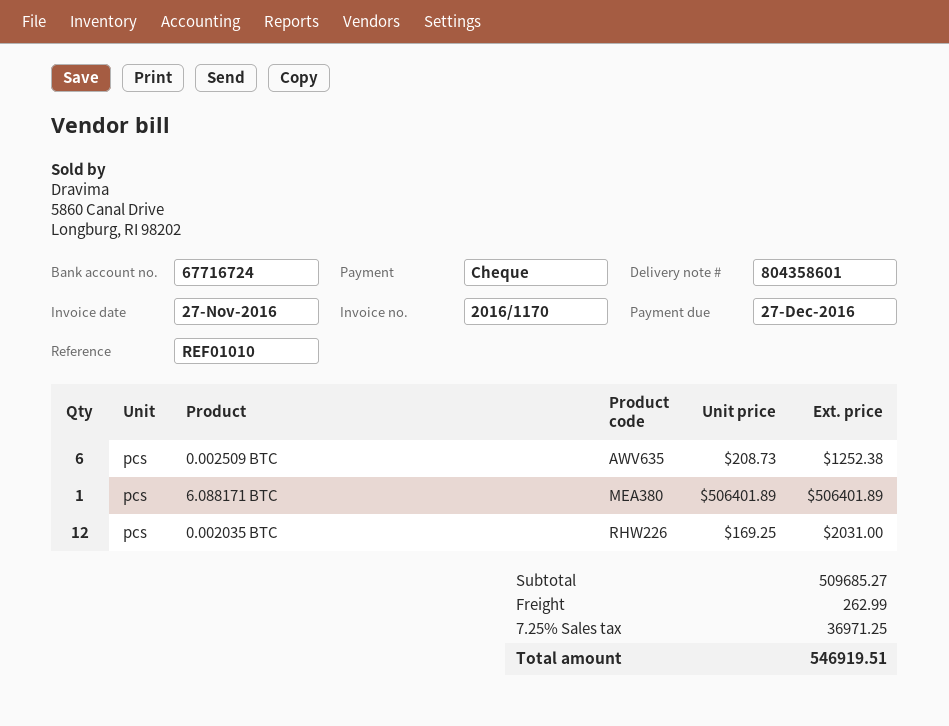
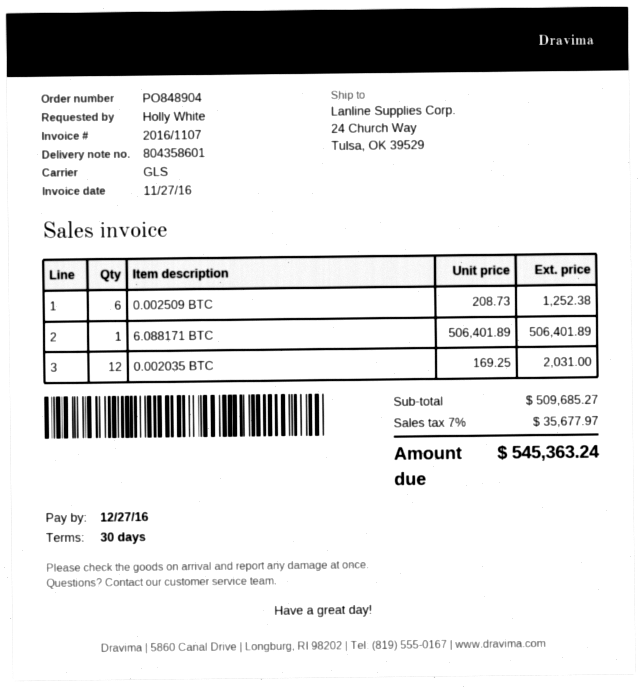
invoice number: 2016/1170 -> 2016/1107
shipping: 262.99 -> none
tax: 7.25% = 36971.25 -> 7% = 35677.97
total: 546919.51 -> 545363.24

